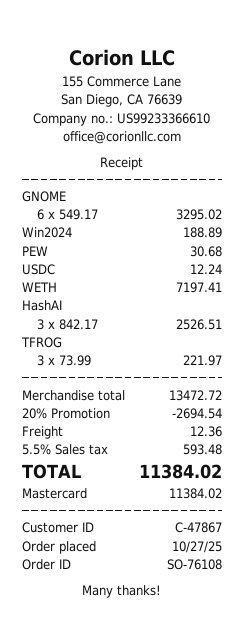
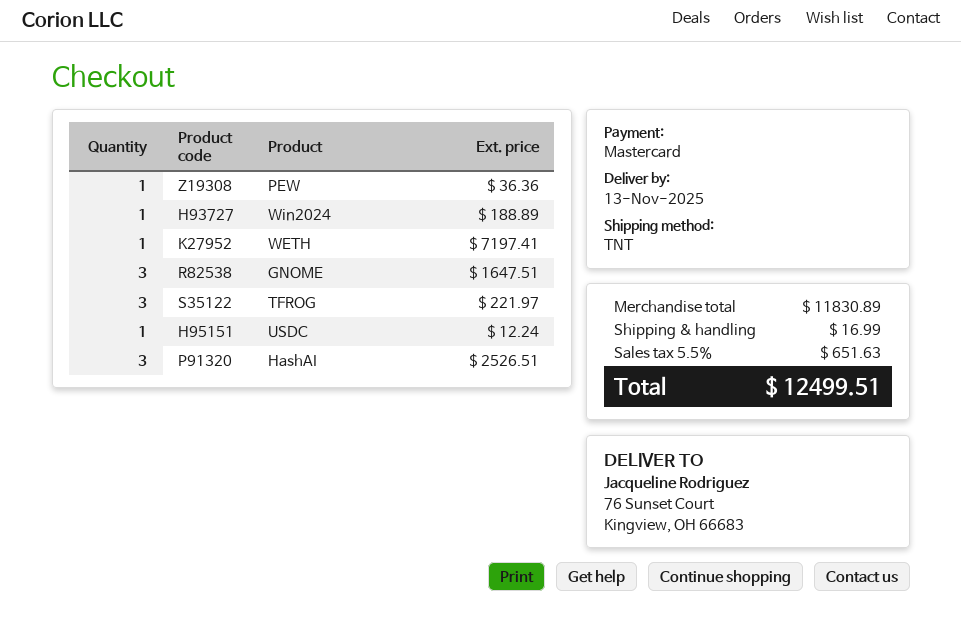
GNOME: 6 for 3295.02 -> 3 for 1647.51
PEW: 1 for 30.68 -> 1 for 36.36
subtotal: 13472.72 -> 11830.89
discount: 20% = 2694.54 -> none
shipping: 12.36 -> 16.99
tax: 5.5% = 593.48 -> 5.5% = 651.63
total: 11384.02 -> 12499.51

